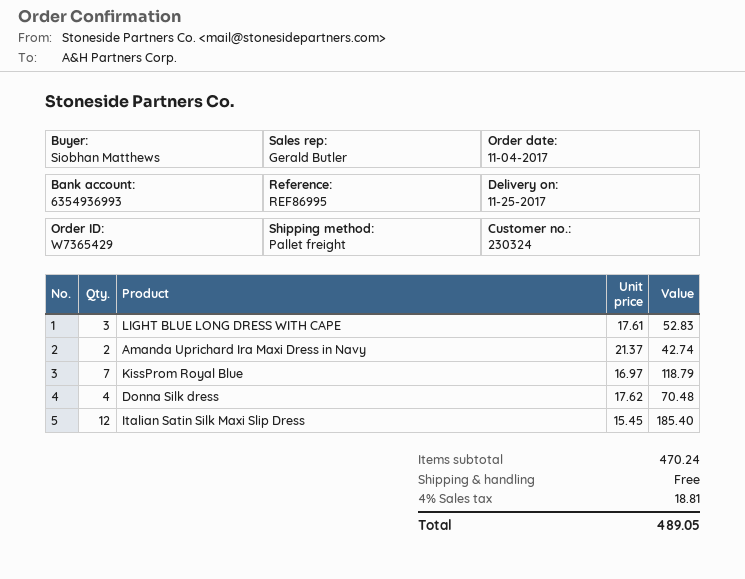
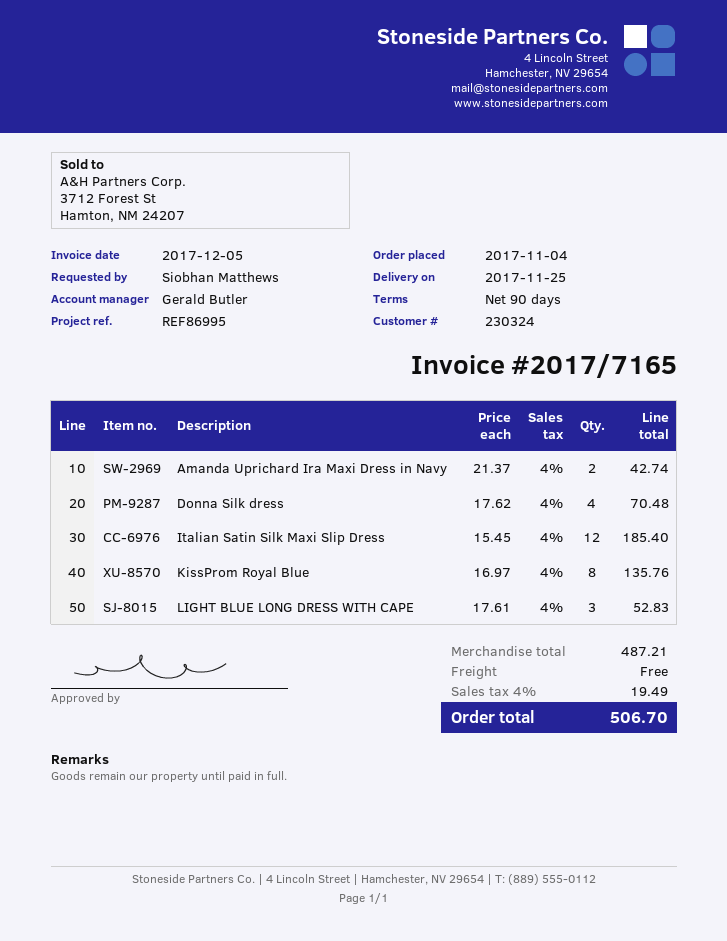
KissProm Royal Blue: 7 x 16.97 = 118.79 -> 8 x 16.97 = 135.76
subtotal: 470.24 -> 487.21
tax: 4% = 18.81 -> 4% = 19.49
total: 489.05 -> 506.70

